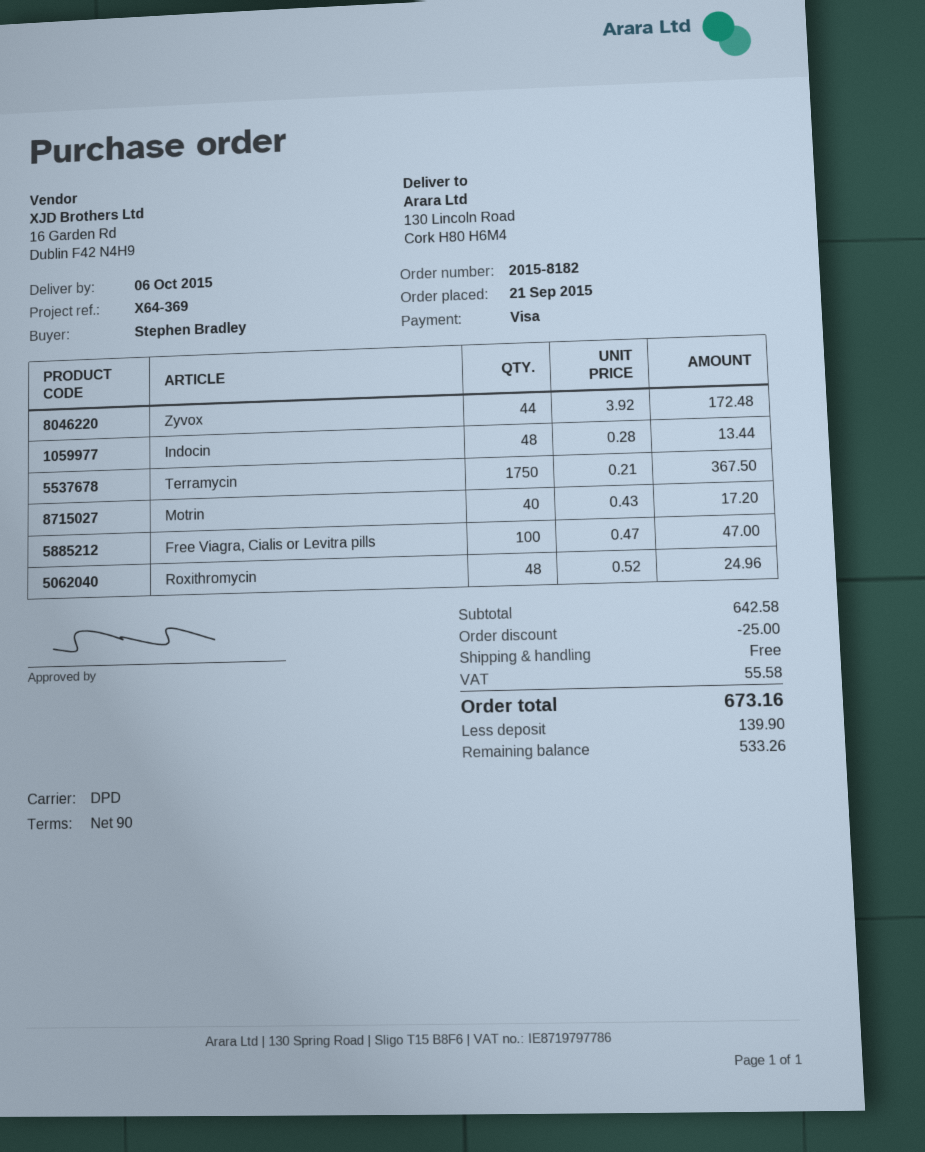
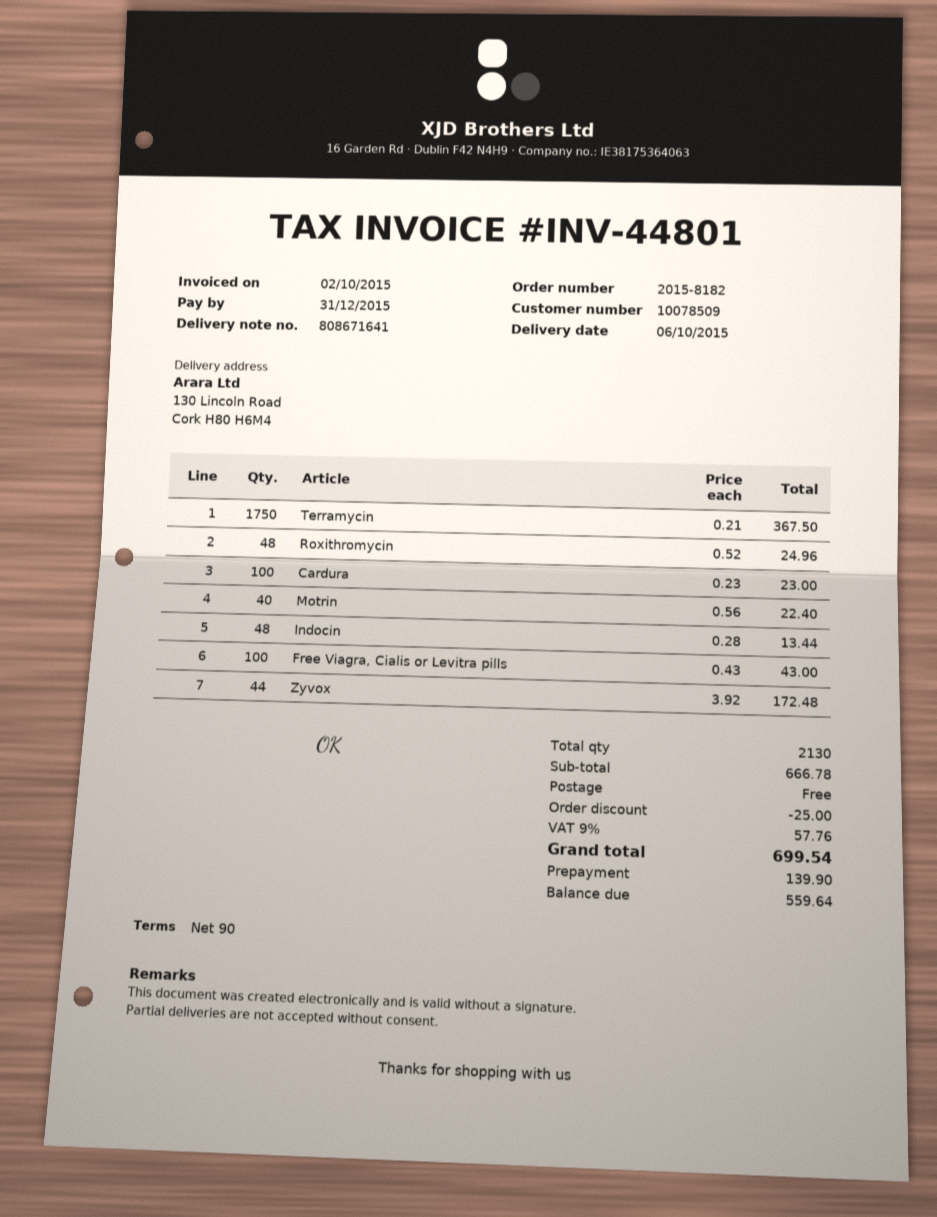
Motrin: 40 x 0.43 = 17.20 -> 40 x 0.56 = 22.40
Free Viagra, Cialis or Levitra pills: 100 x 0.47 = 47.00 -> 100 x 0.43 = 43.00
Cardura: none -> 100 x 0.23 = 23.00
subtotal: 642.58 -> 666.78
tax: 55.58 -> 57.76
total: 673.16 -> 699.54
balance: 533.26 -> 559.64

